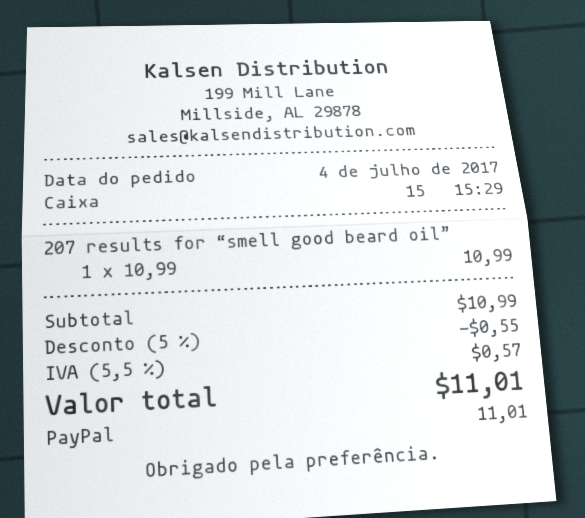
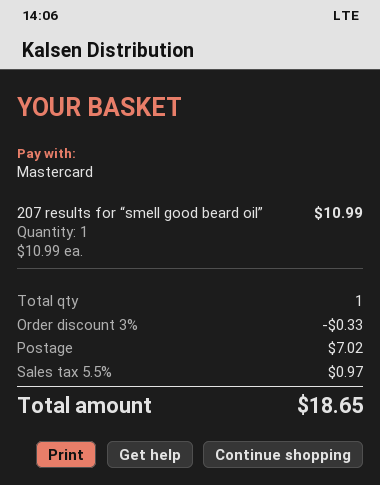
payment method: PayPal -> Mastercard
discount: 5% = 0.55 -> 3% = 0.33
shipping: none -> 7.02
tax: 5.5% = 0.57 -> 5.5% = 0.97
total: 11.01 -> 18.65

